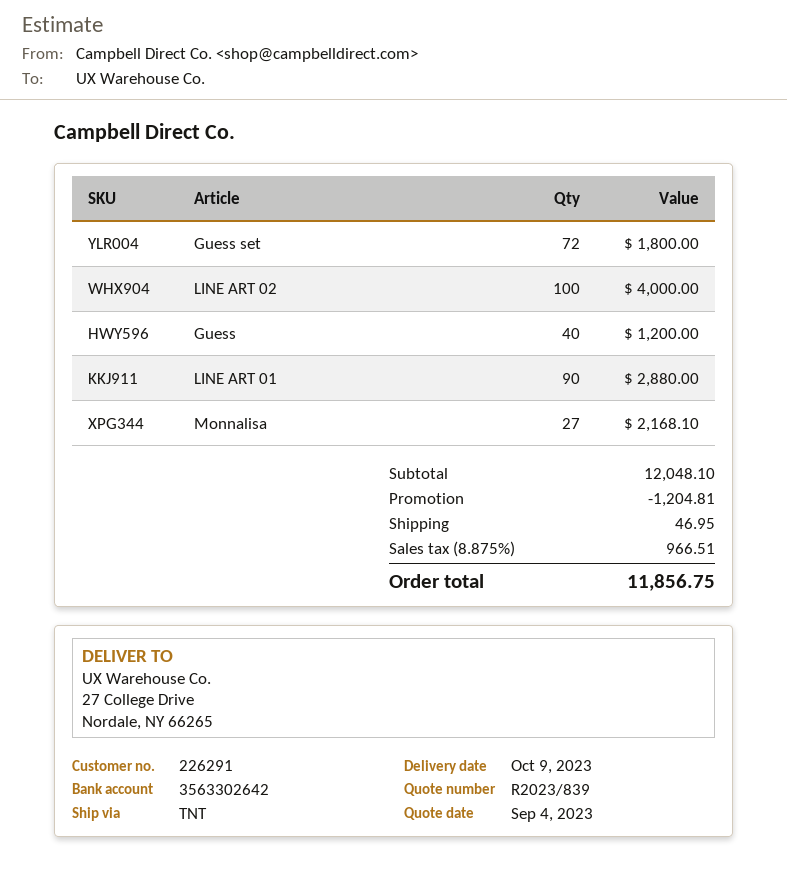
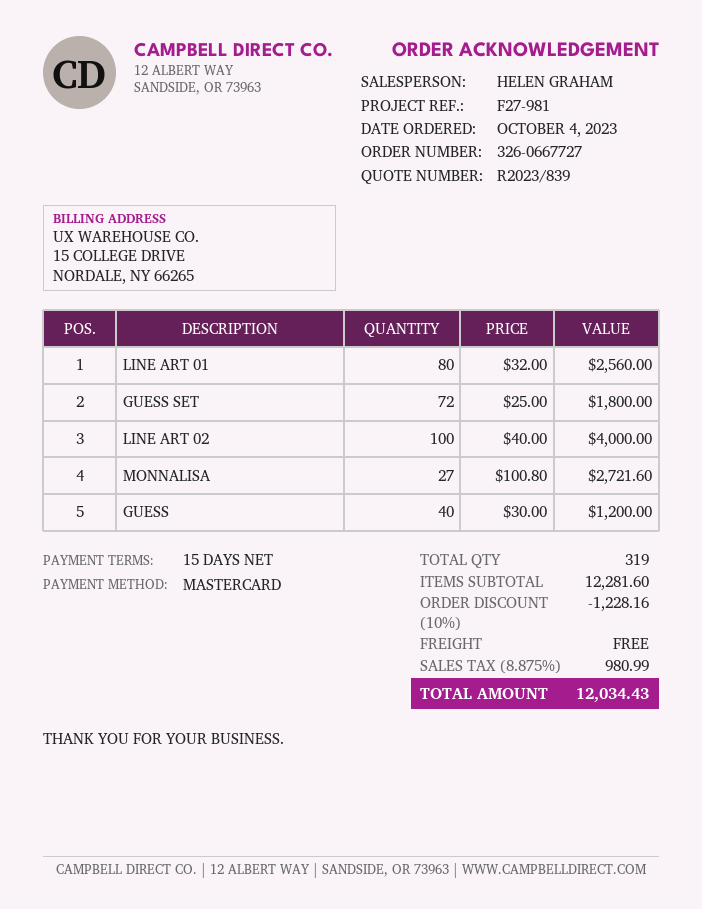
LINE ART 01: 90 for 2880.00 -> 80 for 2560.00
Monnalisa: 27 for 2168.10 -> 27 for 2721.60
subtotal: 12048.10 -> 12281.60
discount: 1204.81 -> 1228.16
shipping: 46.95 -> 0.00
tax: 8.875% = 966.51 -> 8.875% = 980.99
total: 11856.75 -> 12034.43

